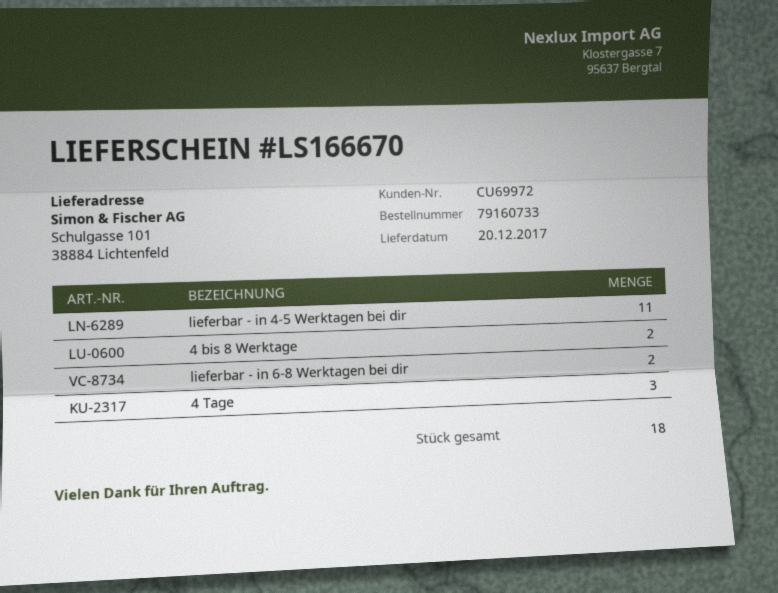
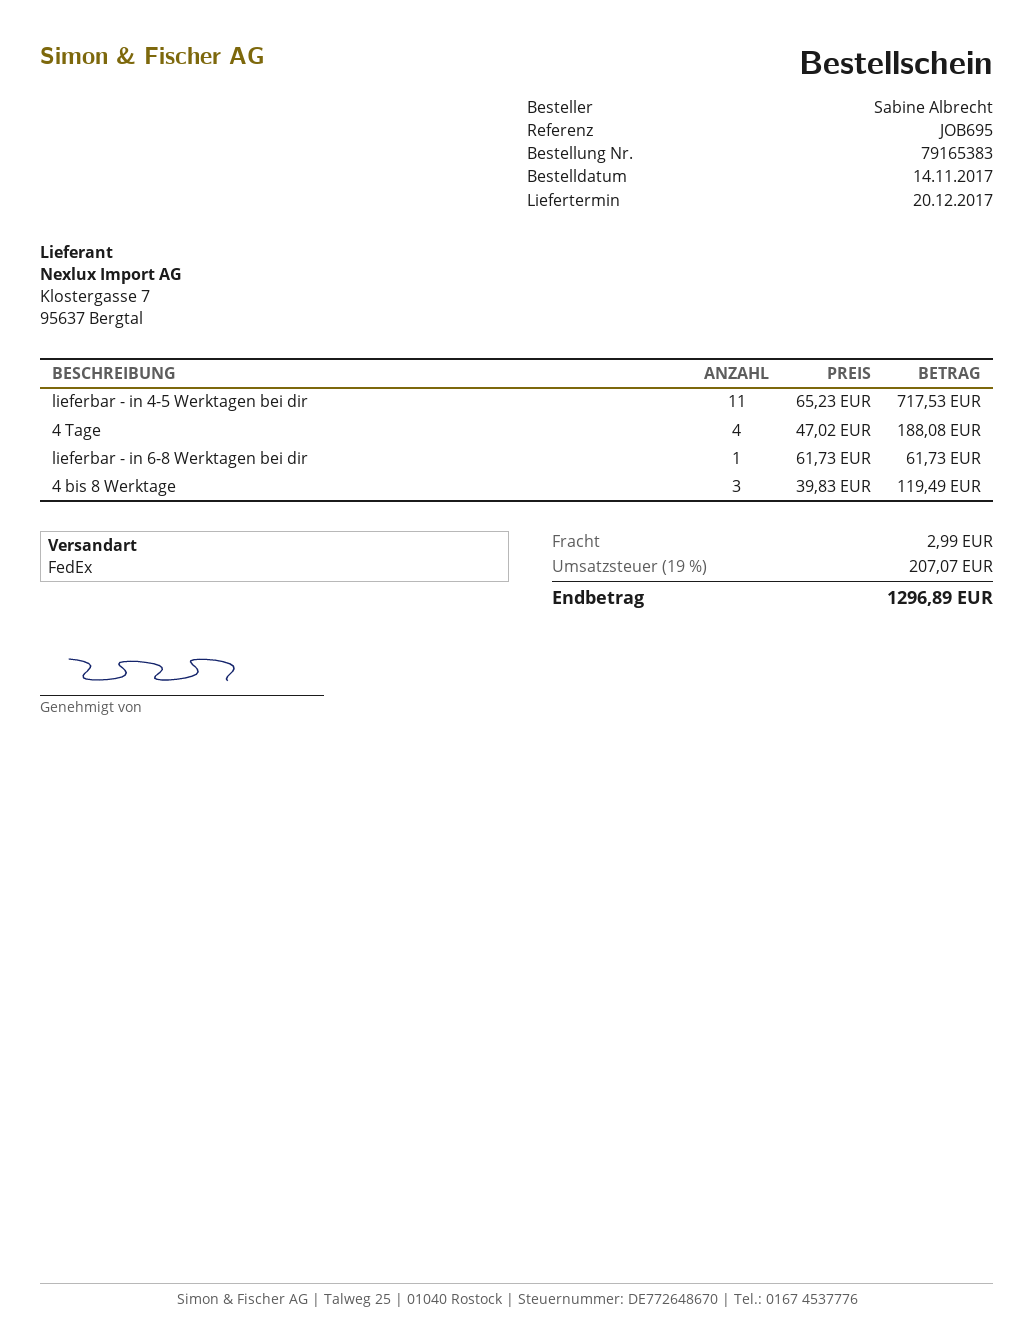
order number: 79160733 -> 79165383
4 bis 8 Werktage: 2 -> 3
lieferbar - in 6-8 Werktagen bei dir: 2 -> 1
4 Tage: 3 -> 4

